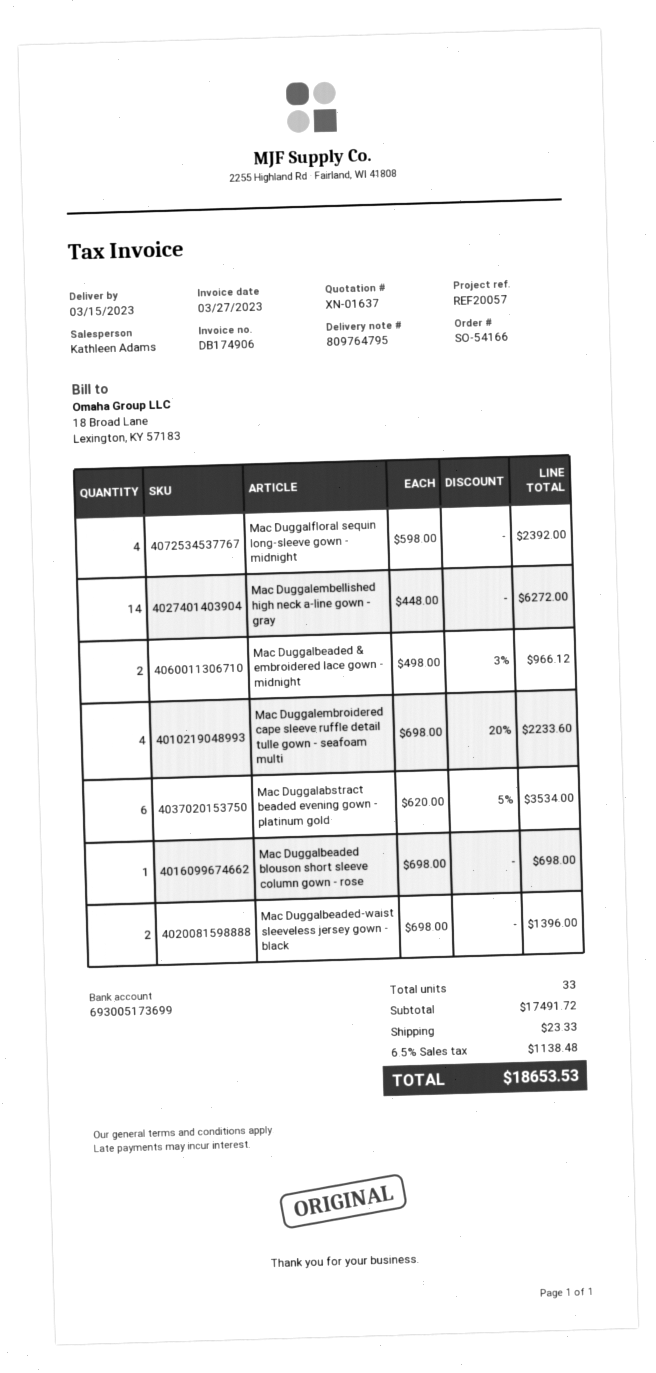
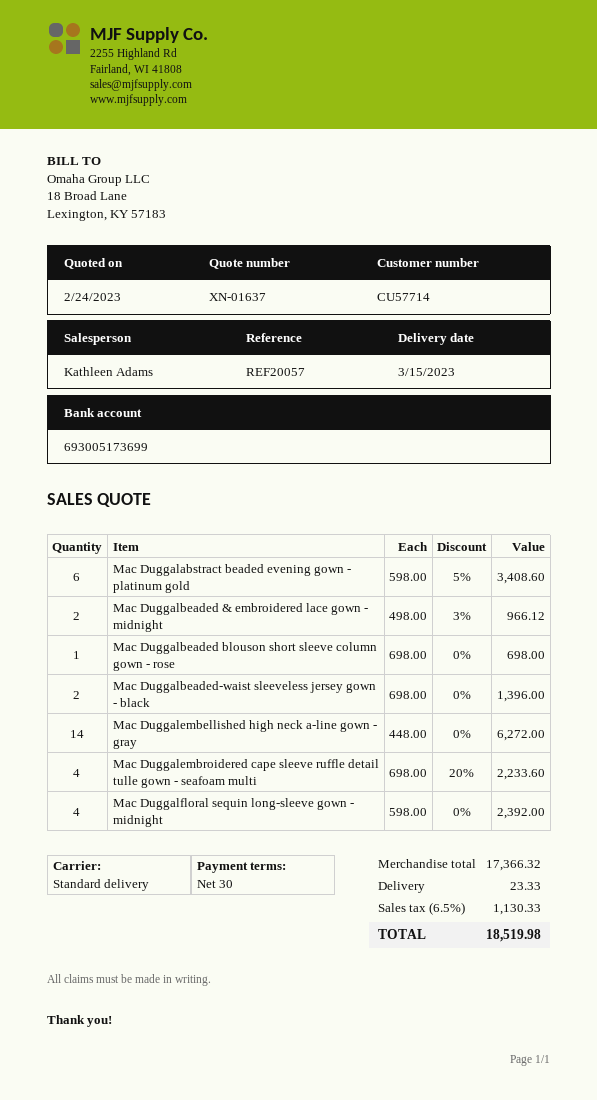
Mac Duggalabstract beaded evening gown - platinum gold: 6 x 620.00 - 5% = 3534.00 -> 6 x 598.00 - 5% = 3408.60
subtotal: 17491.72 -> 17366.32
tax: 6.5% = 1138.48 -> 6.5% = 1130.33
total: 18653.53 -> 18519.98

